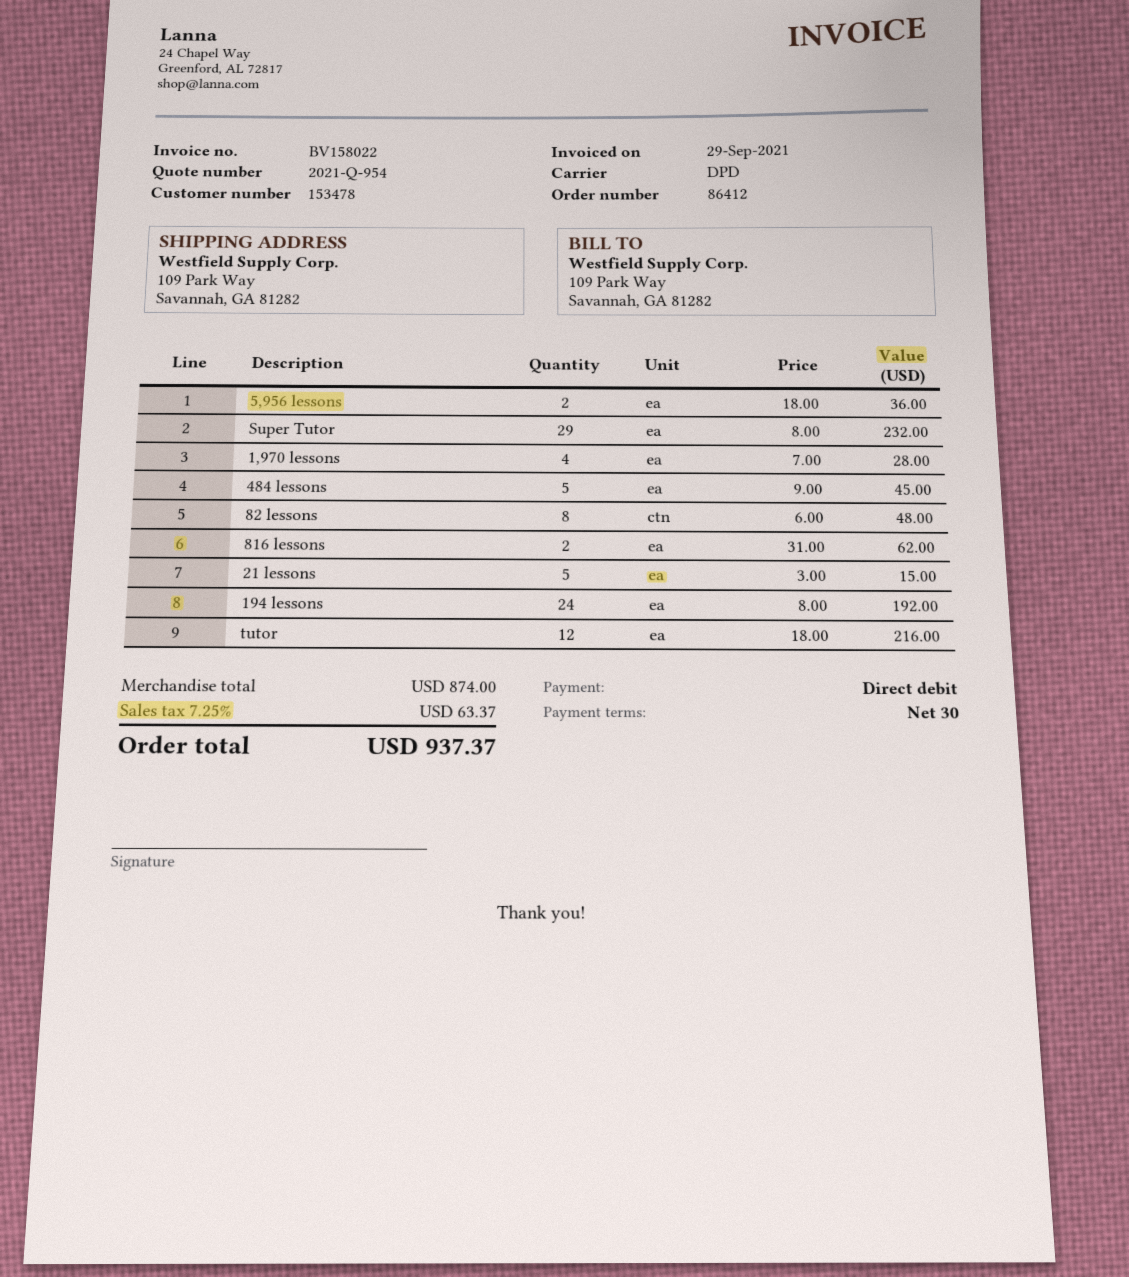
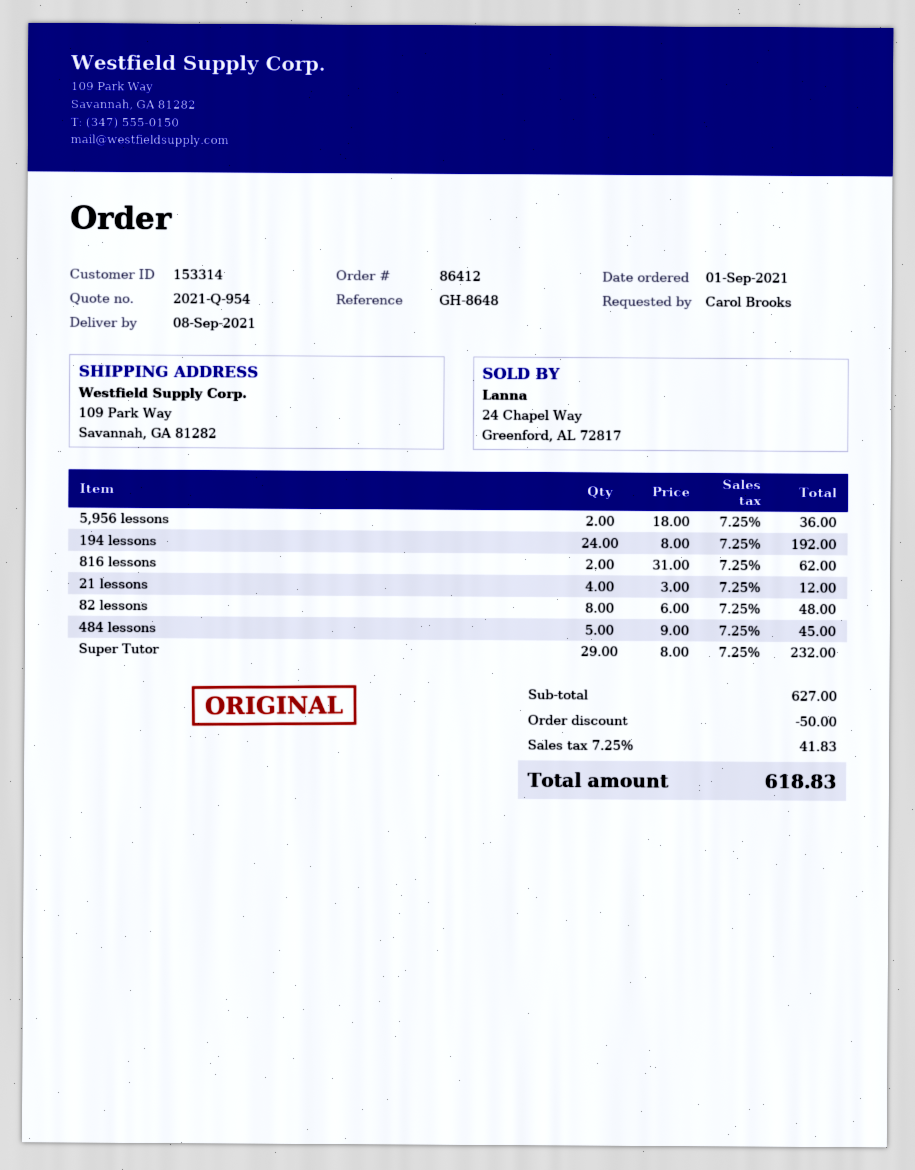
customer number: 153478 -> 153314
1,970 lessons: 4 x 7.00 = 28.00 -> none
21 lessons: 5 x 3.00 = 15.00 -> 4 x 3.00 = 12.00
tutor: 12 x 18.00 = 216.00 -> none
subtotal: 874.00 -> 627.00
discount: none -> 50.00
tax: 7.25% = 63.37 -> 7.25% = 41.83
total: 937.37 -> 618.83

